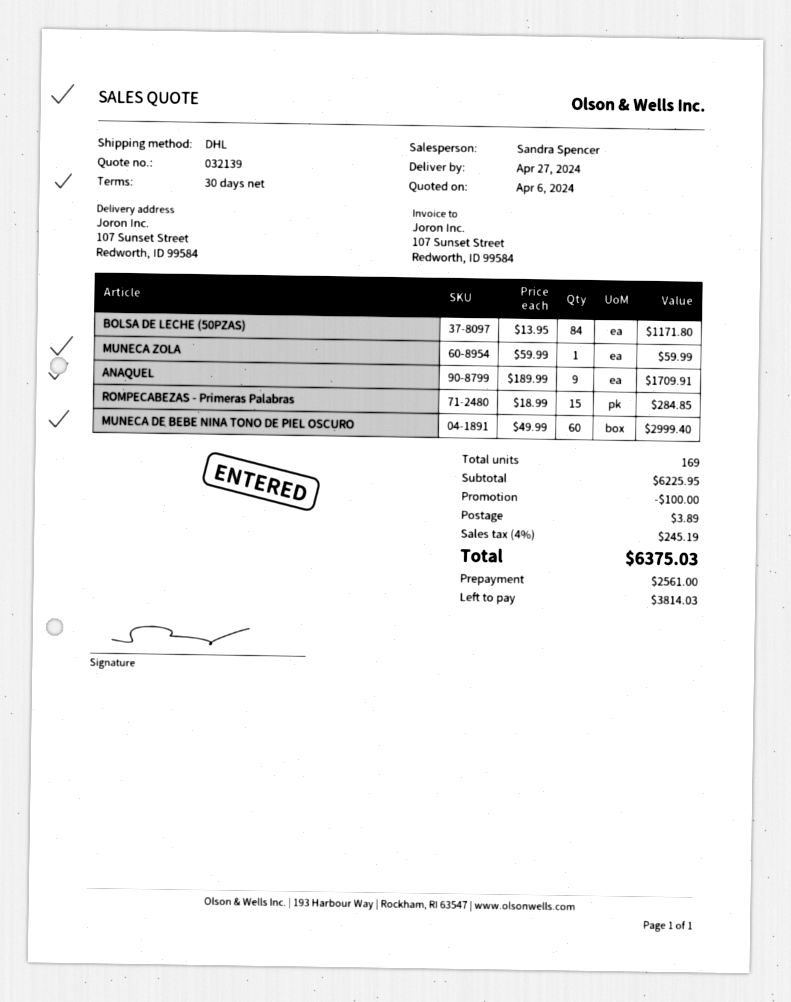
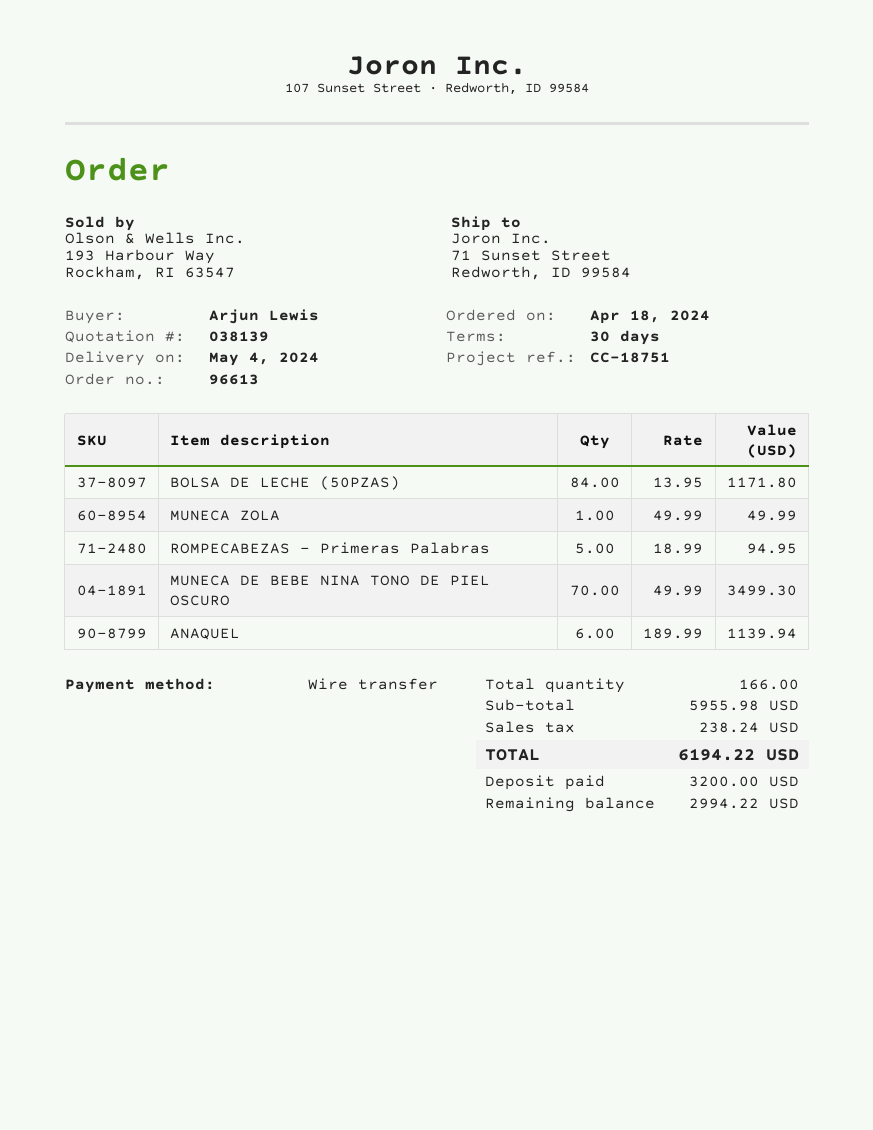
quote number: 032139 -> 038139
delivery date: 2024-04-27 -> 2024-05-04
ship to: 107 Sunset Street, Redworth, ID 99584 -> 71 Sunset Street, Redworth, ID 99584
MUNECA ZOLA: 1 x 59.99 = 59.99 -> 1 x 49.99 = 49.99
ANAQUEL: 9 x 189.99 = 1709.91 -> 6 x 189.99 = 1139.94
ROMPECABEZAS - Primeras Palabras: 15 x 18.99 = 284.85 -> 5 x 18.99 = 94.95
MUNECA DE BEBE NINA TONO DE PIEL OSCURO: 60 x 49.99 = 2999.40 -> 70 x 49.99 = 3499.30
total quantity: 169 -> 166
subtotal: 6225.95 -> 5955.98
discount: 100.00 -> none
shipping: 3.89 -> none
tax: 245.19 -> 238.24
total: 6375.03 -> 6194.22
deposit: 2561.00 -> 3200.00
balance: 3814.03 -> 2994.22

